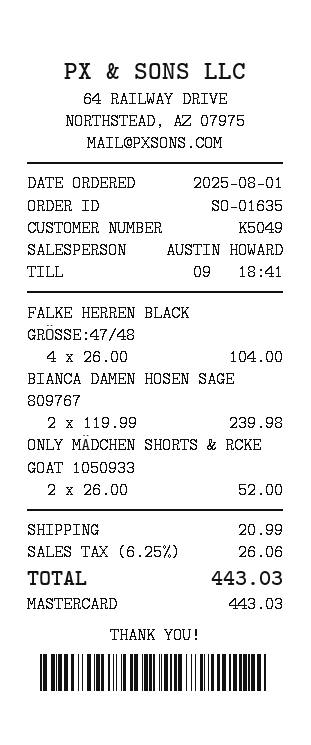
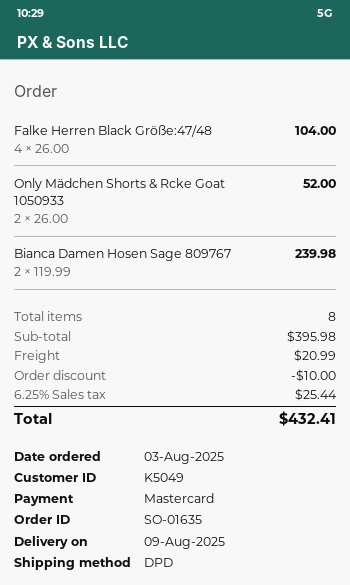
order date: 2025-08-01 -> 2025-08-03
discount: none -> 10.00
tax: 6.25% = 26.06 -> 6.25% = 25.44
total: 443.03 -> 432.41

